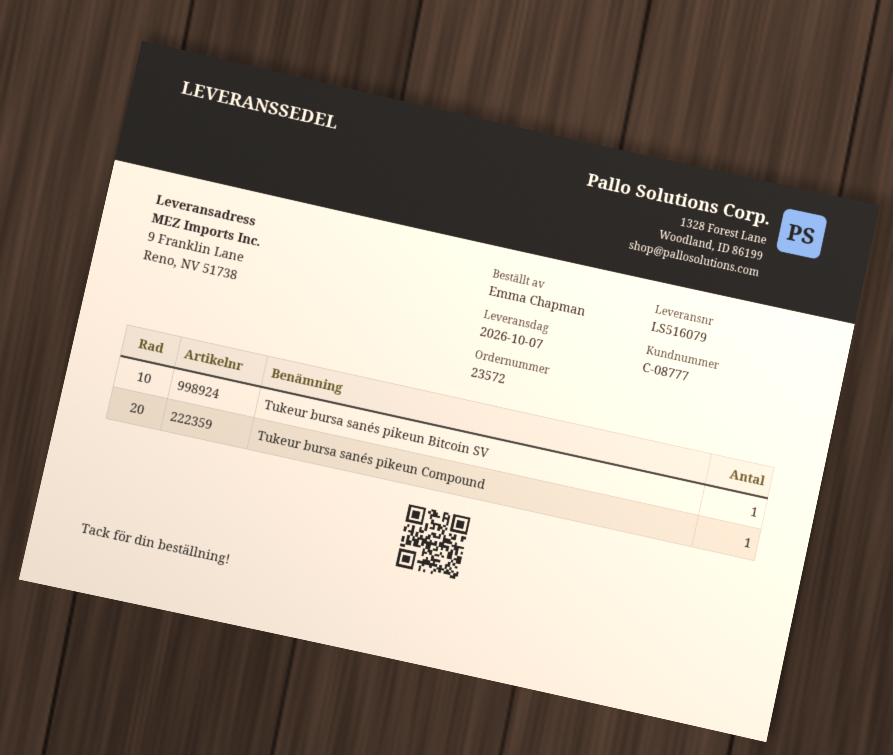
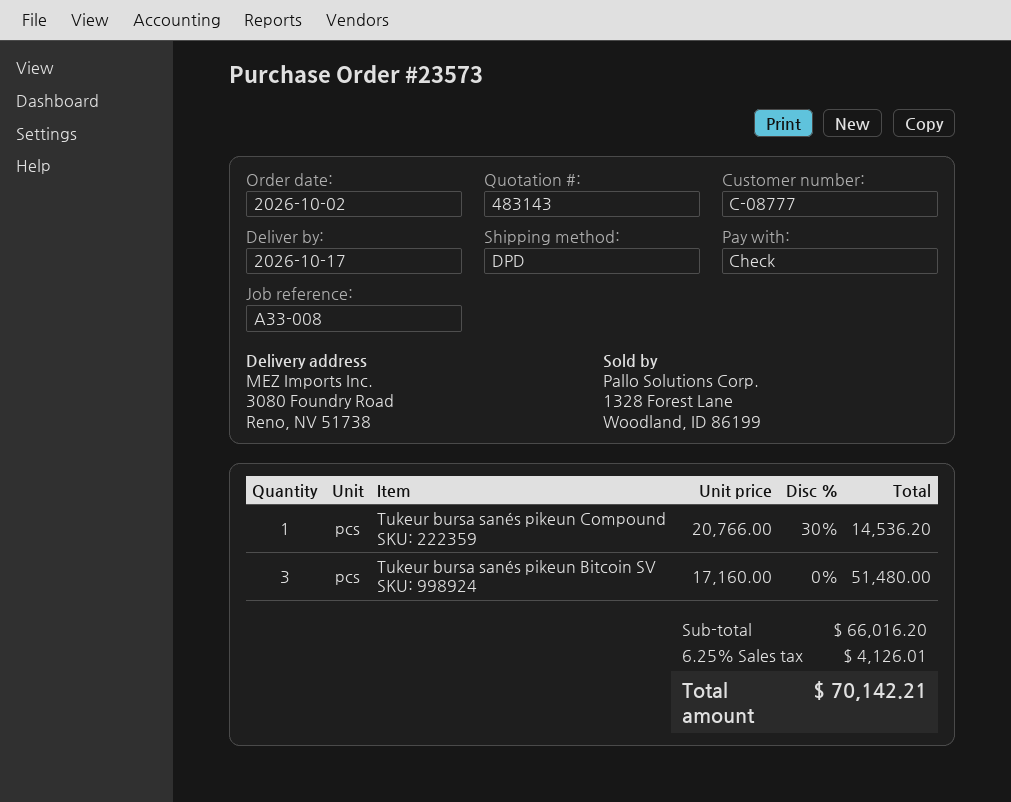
order number: 23572 -> 23573
delivery date: 2026-10-07 -> 2026-10-17
ship to: 9 Franklin Lane, Reno, NV 51738 -> 3080 Foundry Road, Reno, NV 51738
Tukeur bursa sanés pikeun Bitcoin SV: 1 -> 3

